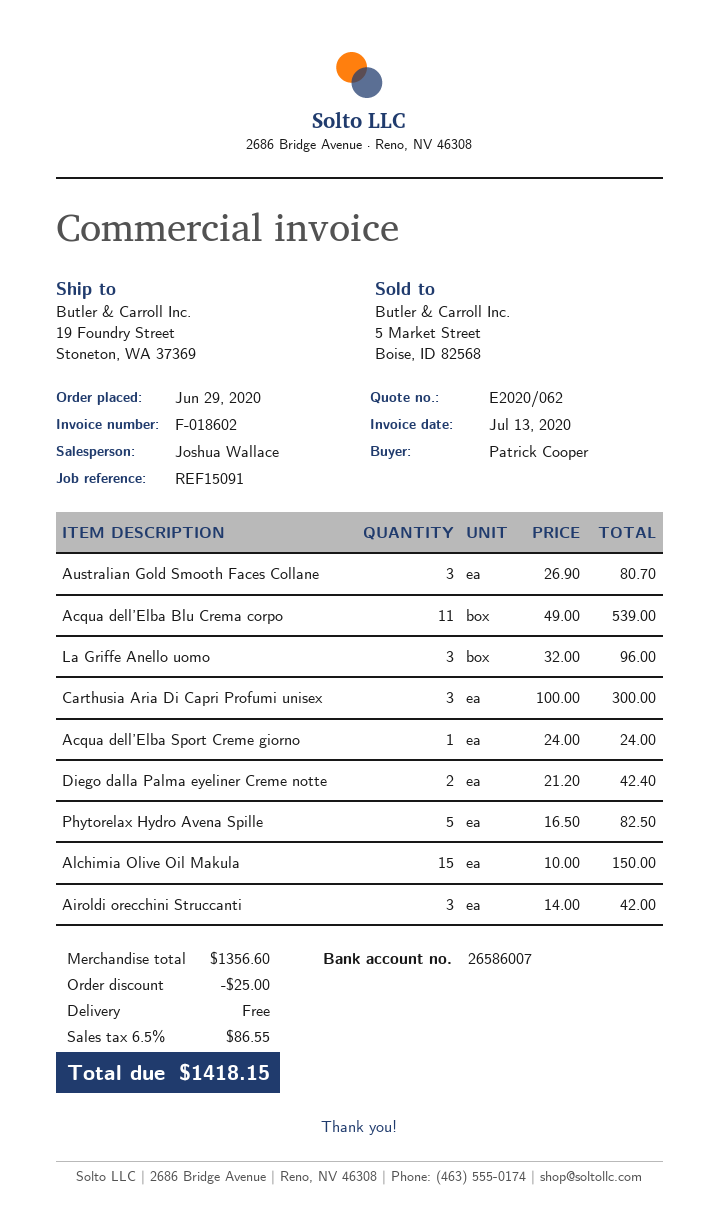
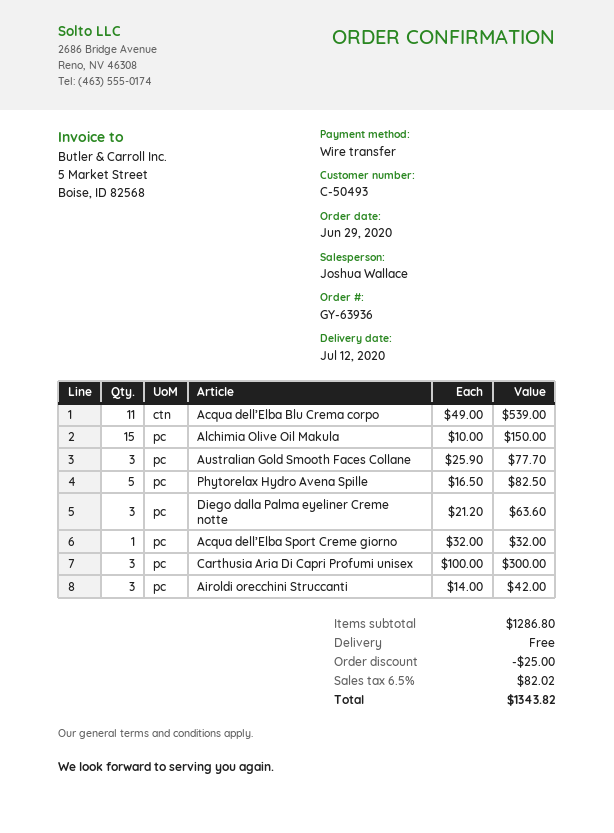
Australian Gold Smooth Faces Collane: 3 x 26.90 = 80.70 -> 3 x 25.90 = 77.70
La Griffe Anello uomo: 3 x 32.00 = 96.00 -> none
Acqua dell’Elba Sport Creme giorno: 1 x 24.00 = 24.00 -> 1 x 32.00 = 32.00
Diego dalla Palma eyeliner Creme notte: 2 x 21.20 = 42.40 -> 3 x 21.20 = 63.60
subtotal: 1356.60 -> 1286.80
tax: 6.5% = 86.55 -> 6.5% = 82.02
total: 1418.15 -> 1343.82

